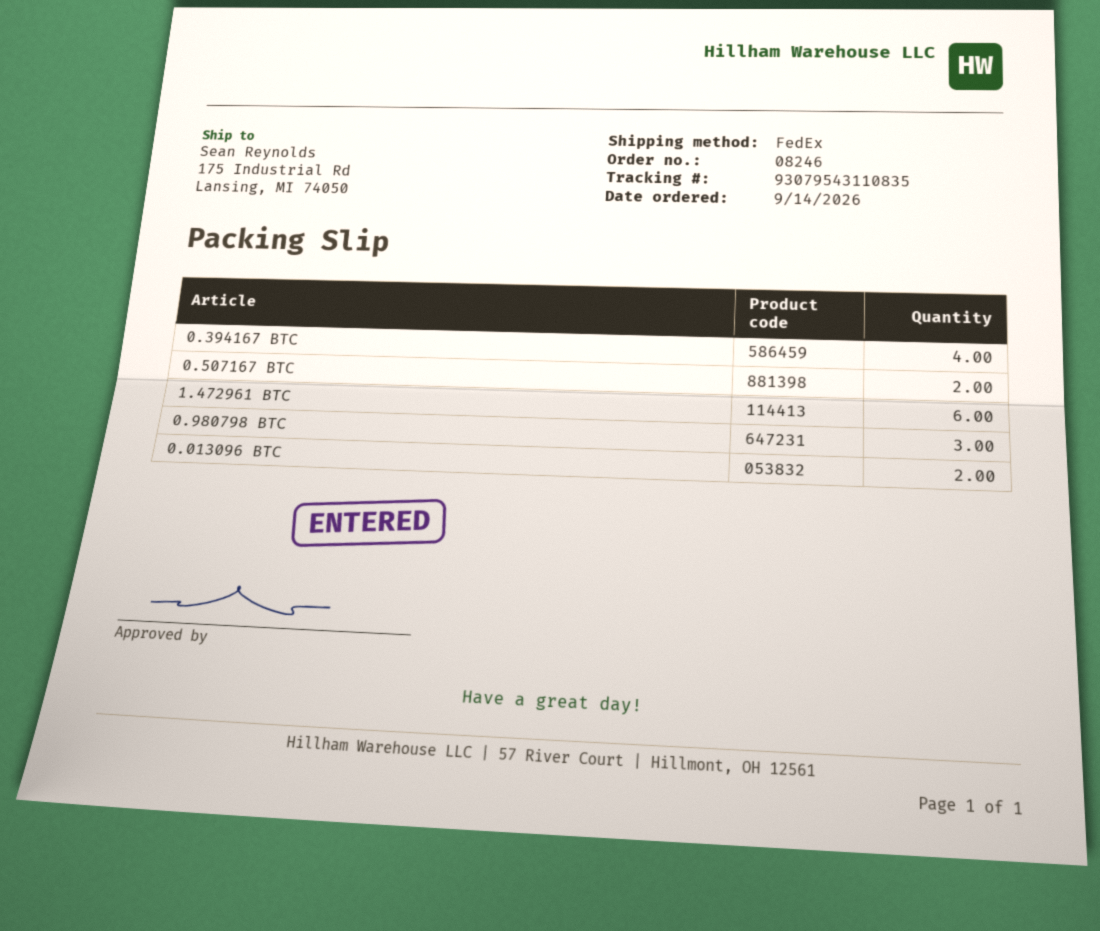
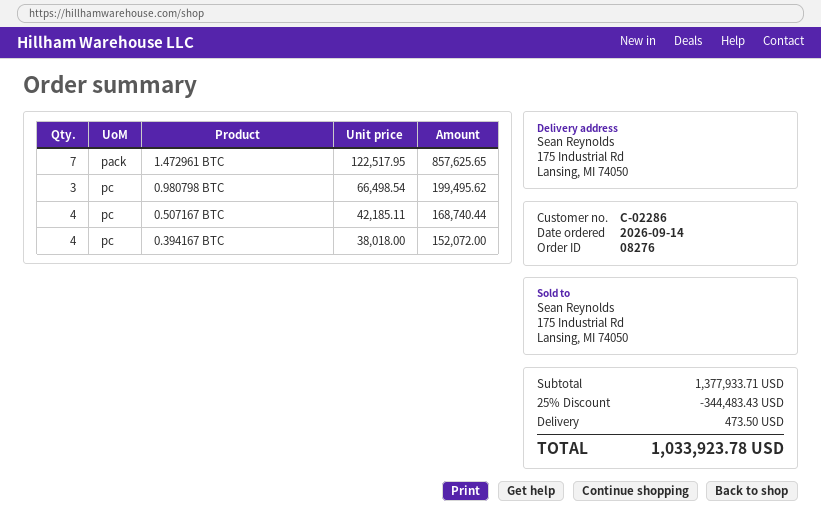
order number: 08246 -> 08276
0.507167 BTC: 2 -> 4
1.472961 BTC: 6 -> 7
0.013096 BTC: 2 -> none

